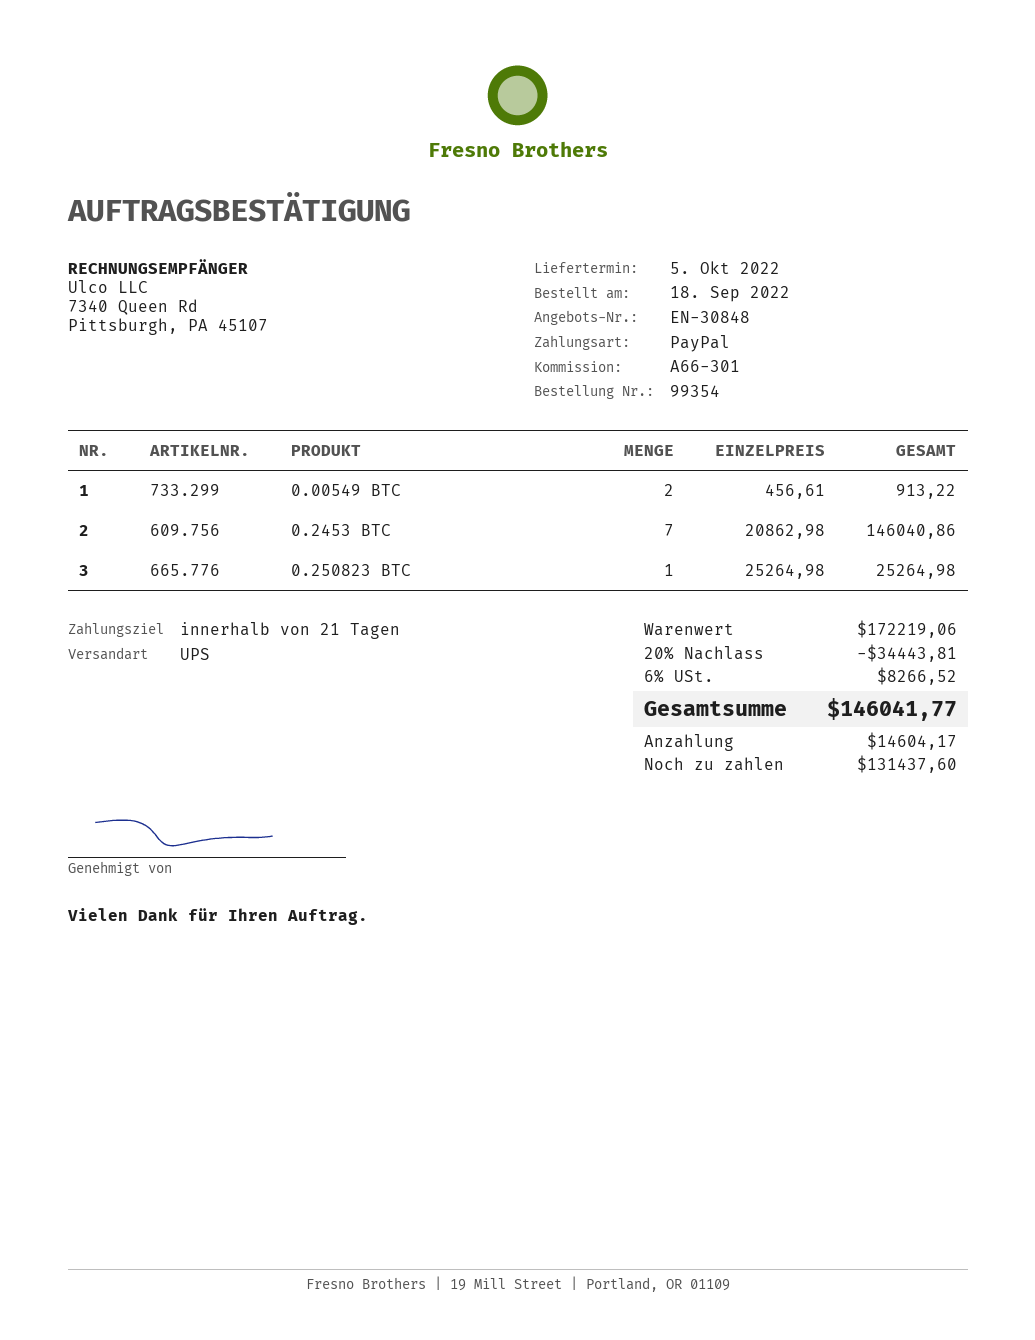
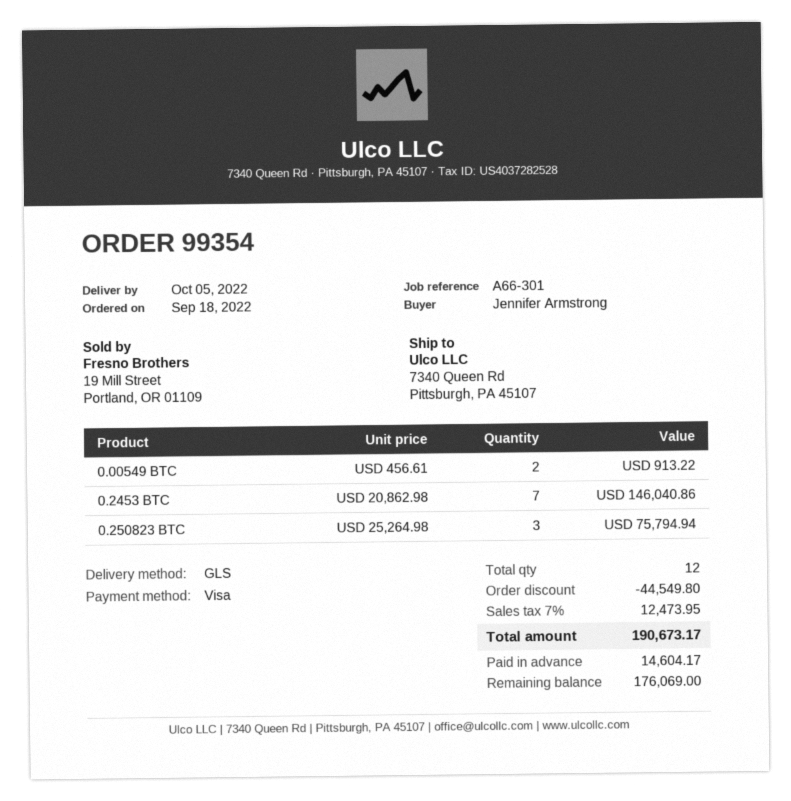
payment method: PayPal -> Visa
shipping method: UPS -> GLS
0.250823 BTC: 1 x 25264.98 = 25264.98 -> 3 x 25264.98 = 75794.94
discount: 34443.81 -> 44549.80
tax: 6% = 8266.52 -> 7% = 12473.95
total: 146041.77 -> 190673.17
balance: 131437.60 -> 176069.00

